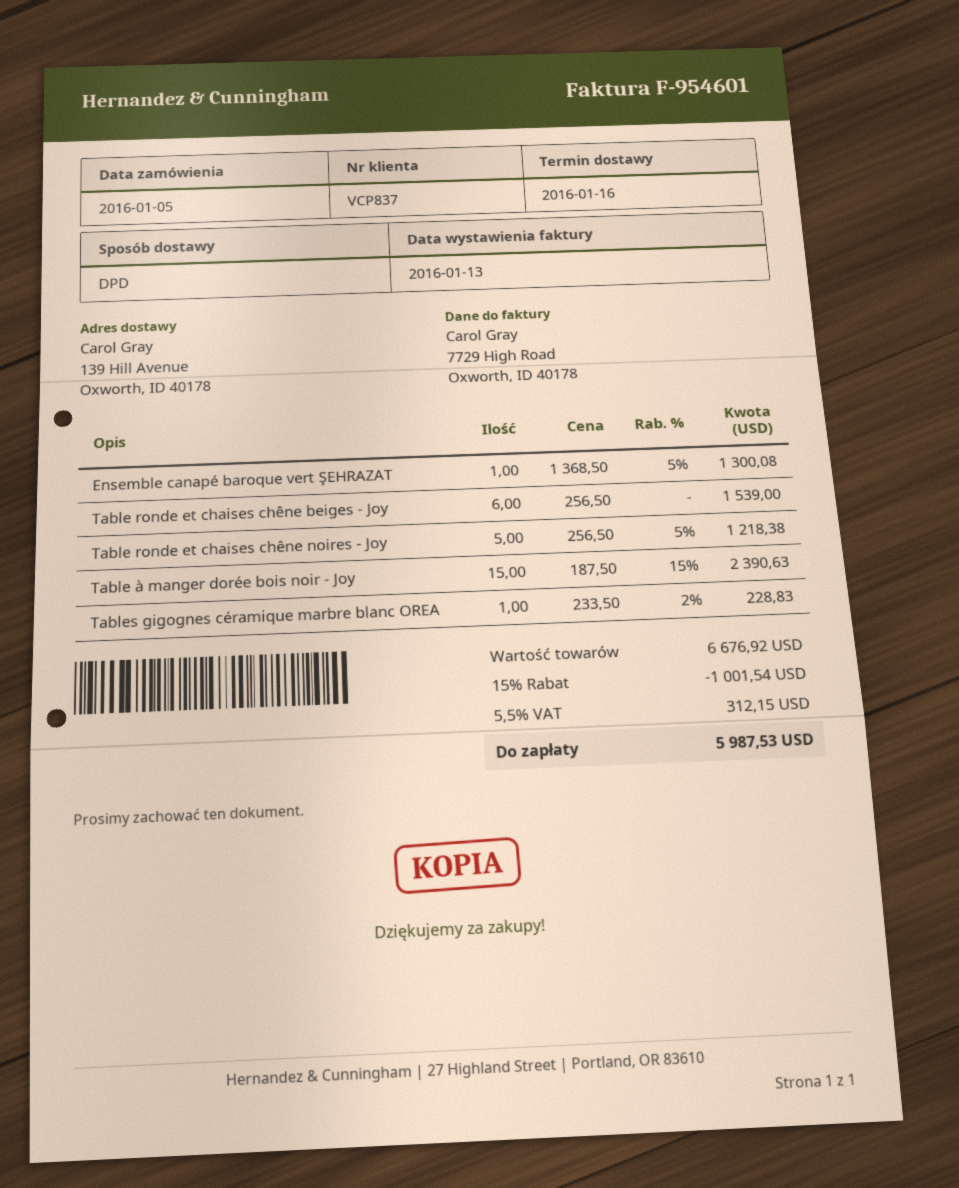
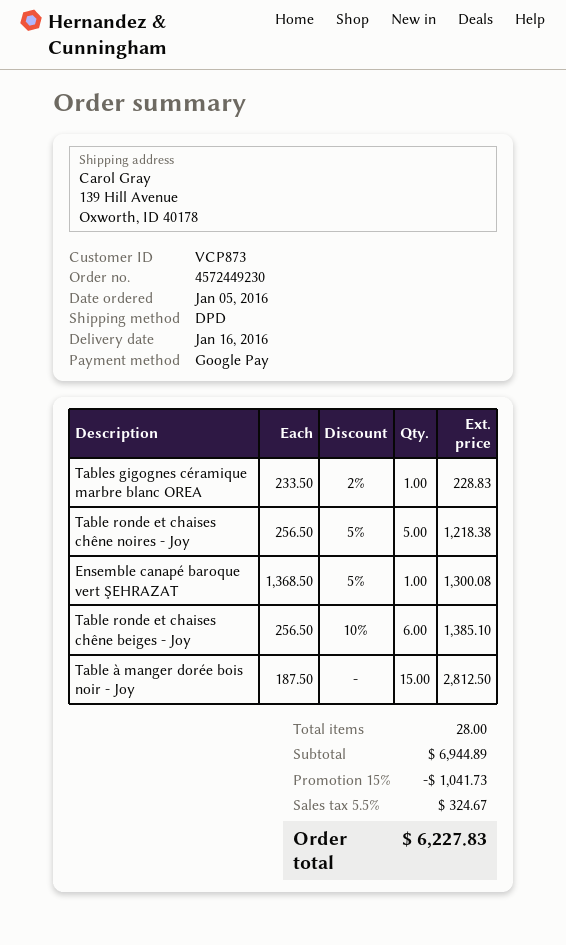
customer number: VCP837 -> VCP873
Table ronde et chaises chêne beiges - Joy: 6 x 256.50 = 1539.00 -> 6 x 256.50 - 10% = 1385.10
Table à manger dorée bois noir - Joy: 15 x 187.50 - 15% = 2390.63 -> 15 x 187.50 = 2812.50
subtotal: 6676.92 -> 6944.89
discount: 15% = 1001.54 -> 15% = 1041.73
tax: 5.5% = 312.15 -> 5.5% = 324.67
total: 5987.53 -> 6227.83

